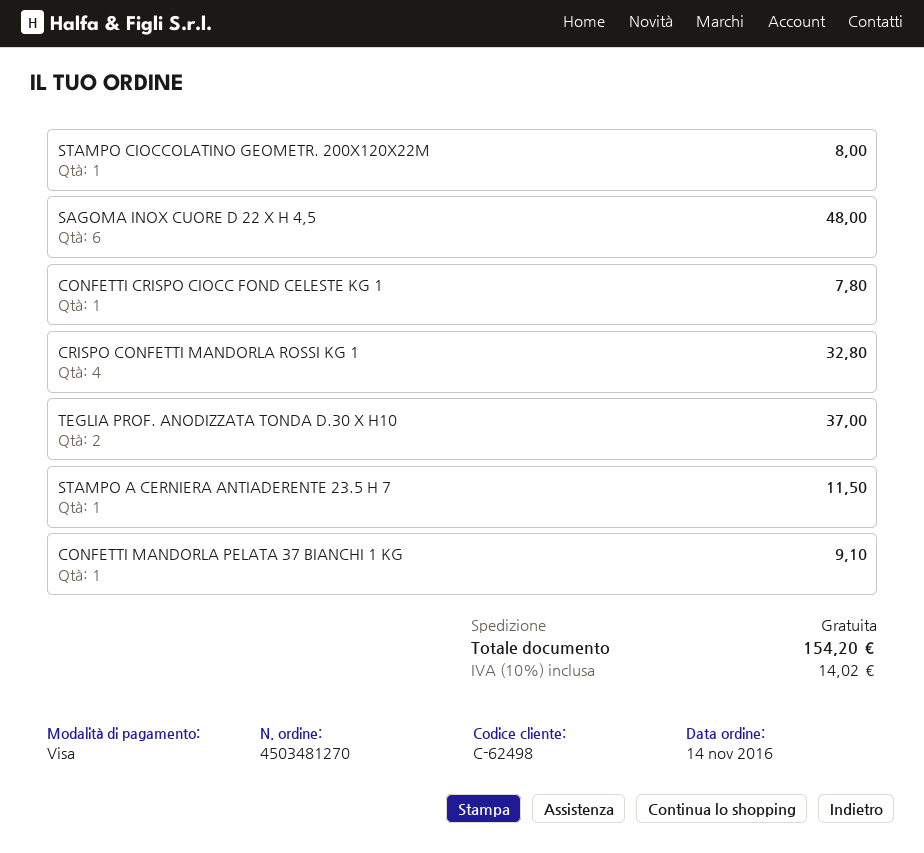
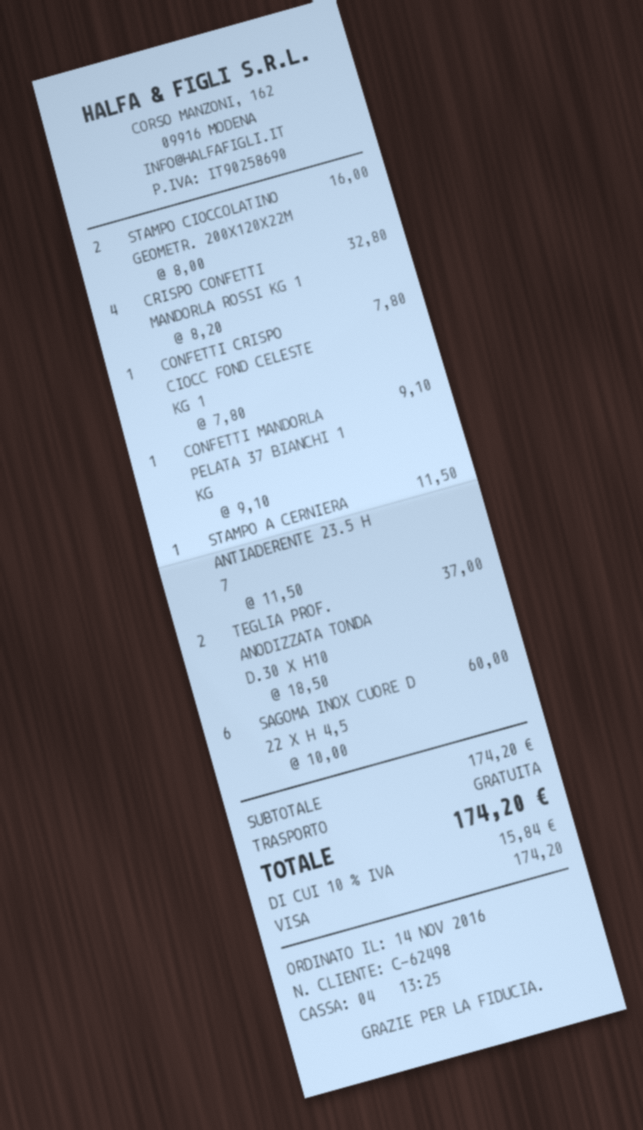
STAMPO CIOCCOLATINO GEOMETR. 200X120X22M: 1 for 8.00 -> 2 for 16.00
SAGOMA INOX CUORE D 22 X H 4,5: 6 for 48.00 -> 6 for 60.00
tax: 10% = 14.02 -> 10% = 15.84
total: 154.20 -> 174.20

